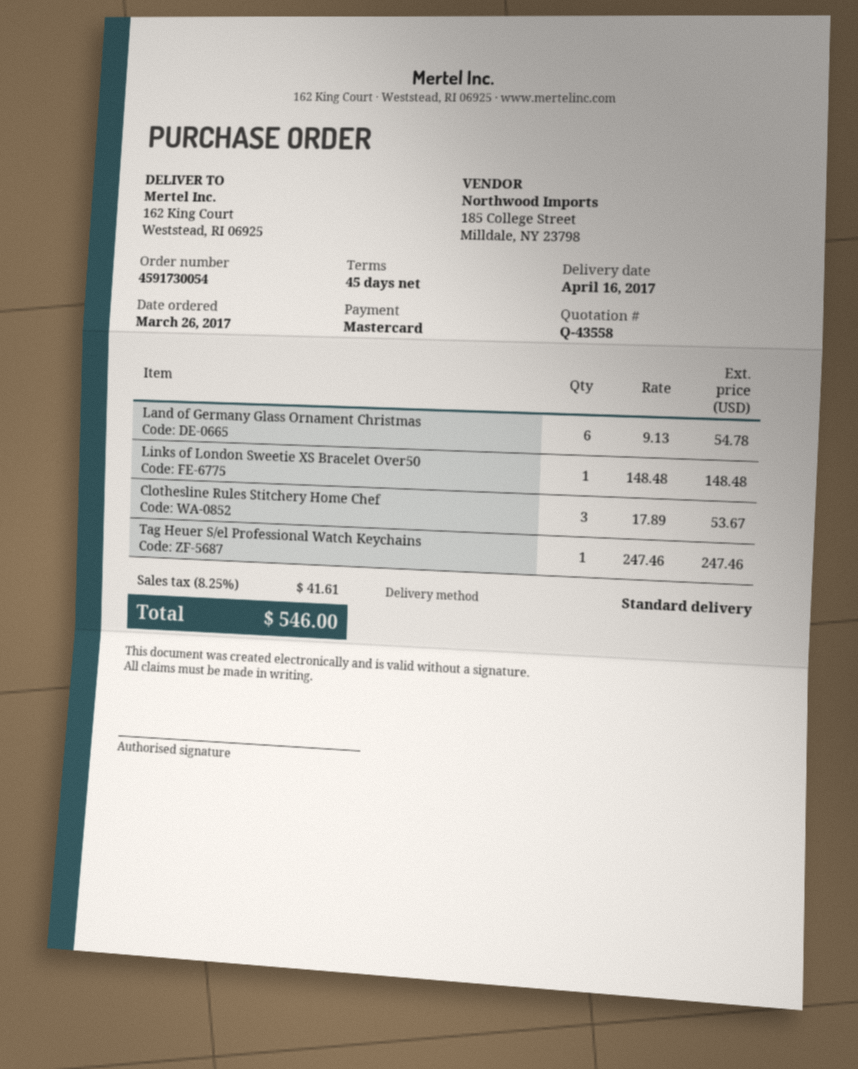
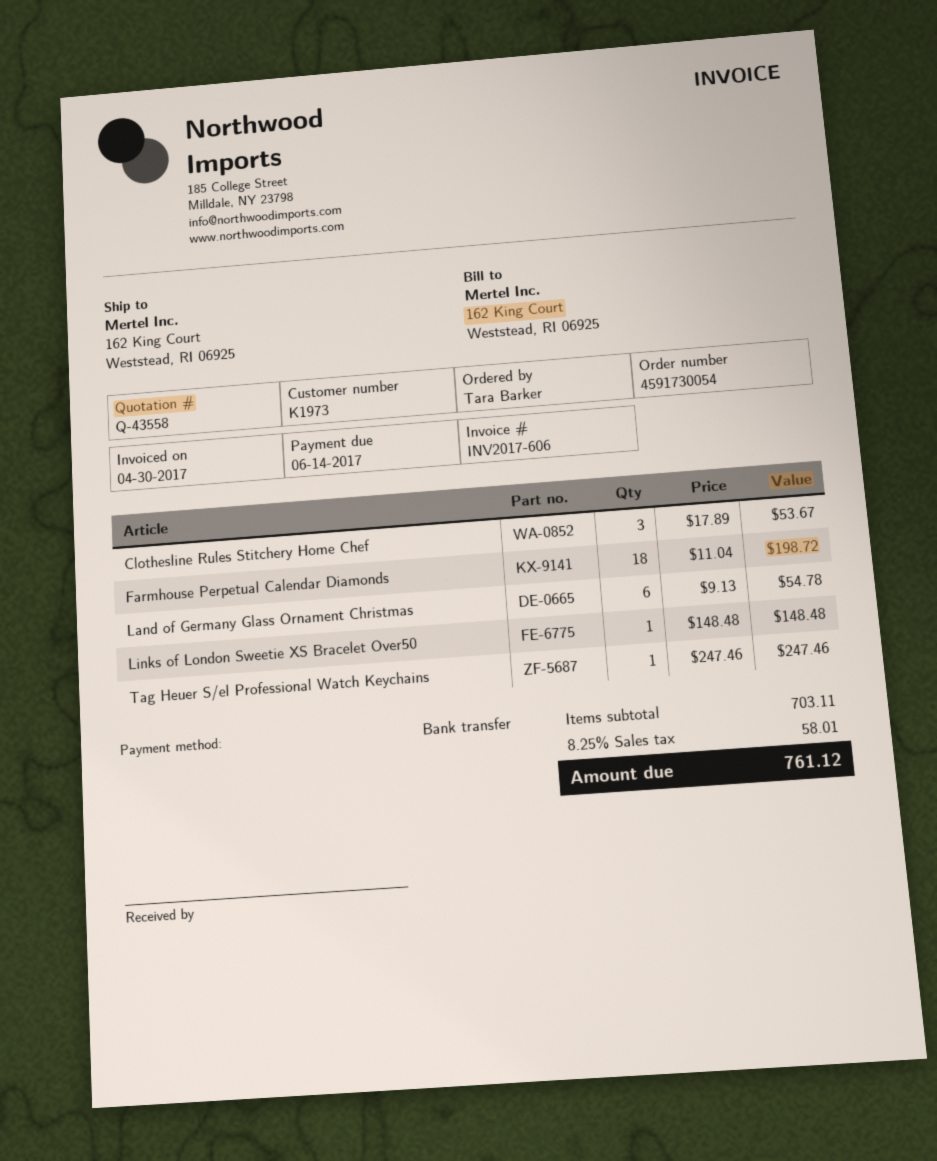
payment method: Mastercard -> bank transfer
Farmhouse Perpetual Calendar Diamonds: none -> 18 x 11.04 = 198.72
tax: 8.25% = 41.61 -> 8.25% = 58.01
total: 546.00 -> 761.12

